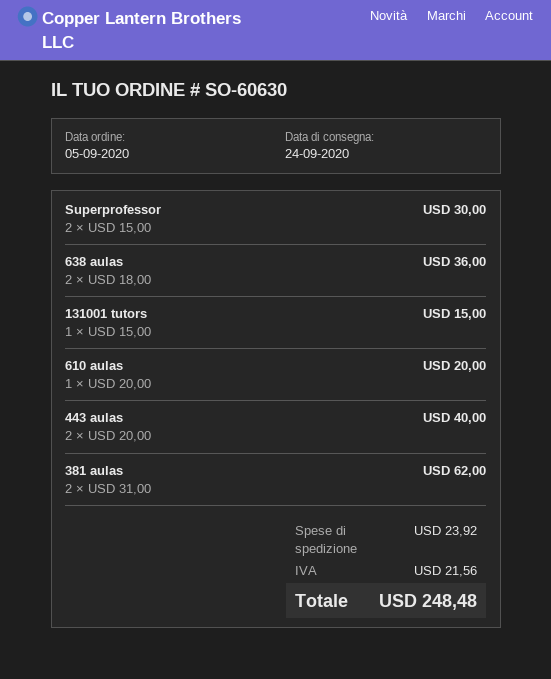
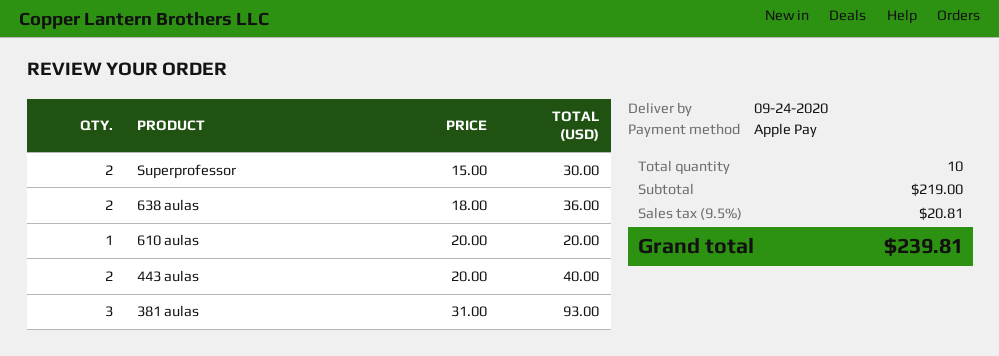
131001 tutors: 1 x 15.00 = 15.00 -> none
381 aulas: 2 x 31.00 = 62.00 -> 3 x 31.00 = 93.00
shipping: 23.92 -> none
tax: 21.56 -> 20.81
total: 248.48 -> 239.81

